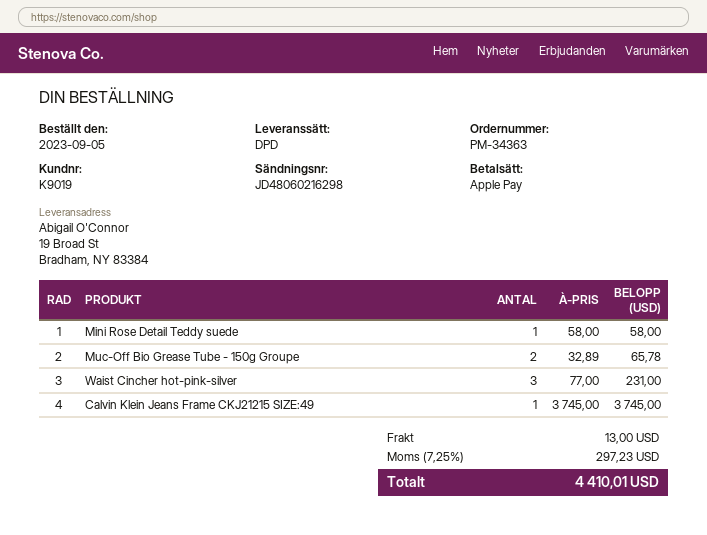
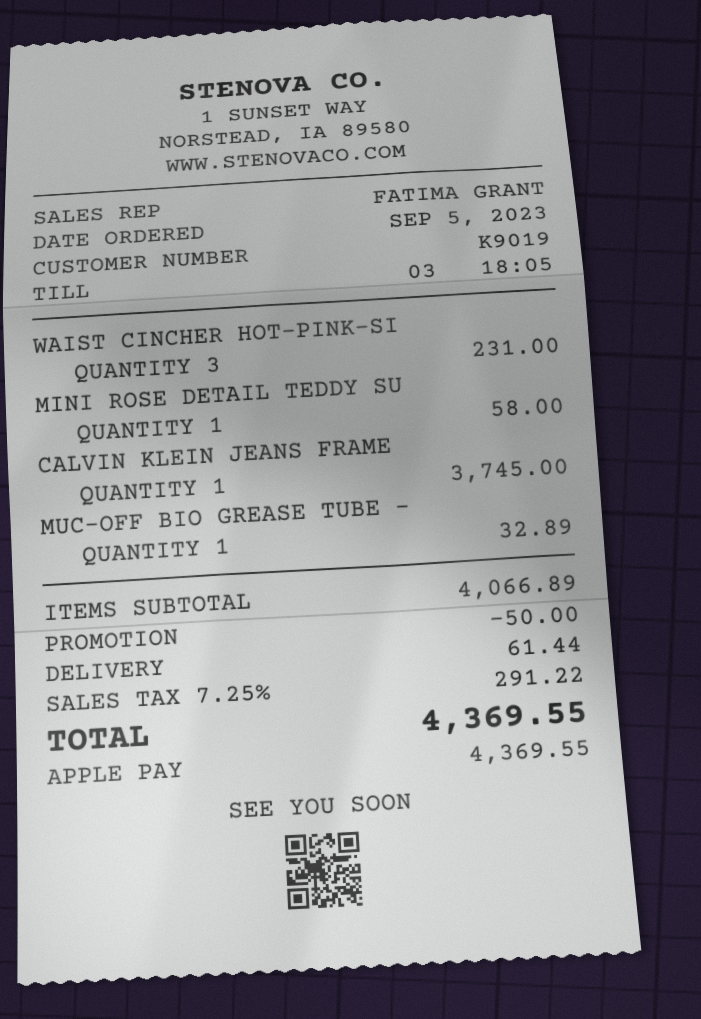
Muc-Off Bio Grease Tube - 150g Groupe: 2 for 65.78 -> 1 for 32.89
discount: none -> 50.00
shipping: 13.00 -> 61.44
tax: 7.25% = 297.23 -> 7.25% = 291.22
total: 4410.01 -> 4369.55

